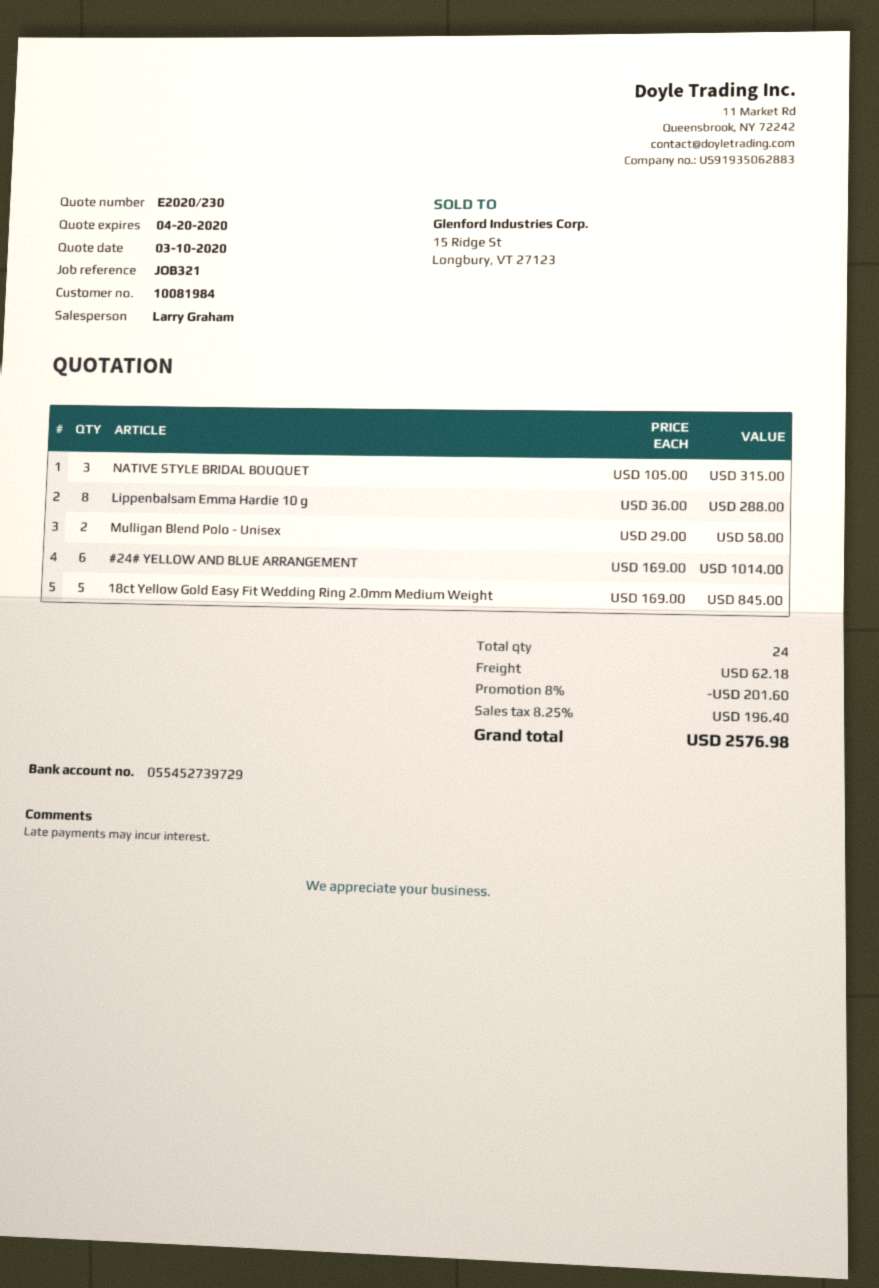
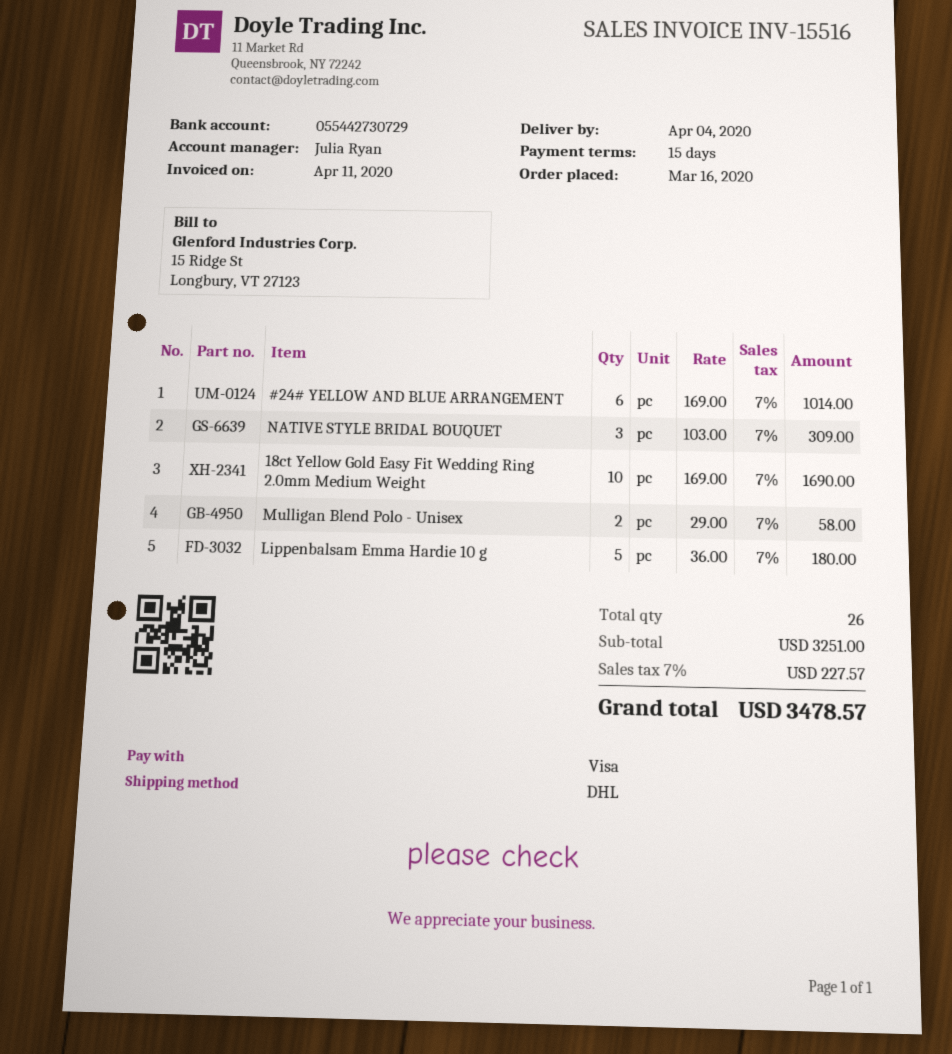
sales rep: Larry Graham -> Julia Ryan
bank account: 055452739729 -> 055442730729
NATIVE STYLE BRIDAL BOUQUET: 3 x 105.00 = 315.00 -> 3 x 103.00 = 309.00
Lippenbalsam Emma Hardie 10 g: 8 x 36.00 = 288.00 -> 5 x 36.00 = 180.00
18ct Yellow Gold Easy Fit Wedding Ring 2.0mm Medium Weight: 5 x 169.00 = 845.00 -> 10 x 169.00 = 1690.00
total quantity: 24 -> 26
discount: 8% = 201.60 -> none
shipping: 62.18 -> none
tax: 8.25% = 196.40 -> 7% = 227.57
total: 2576.98 -> 3478.57

